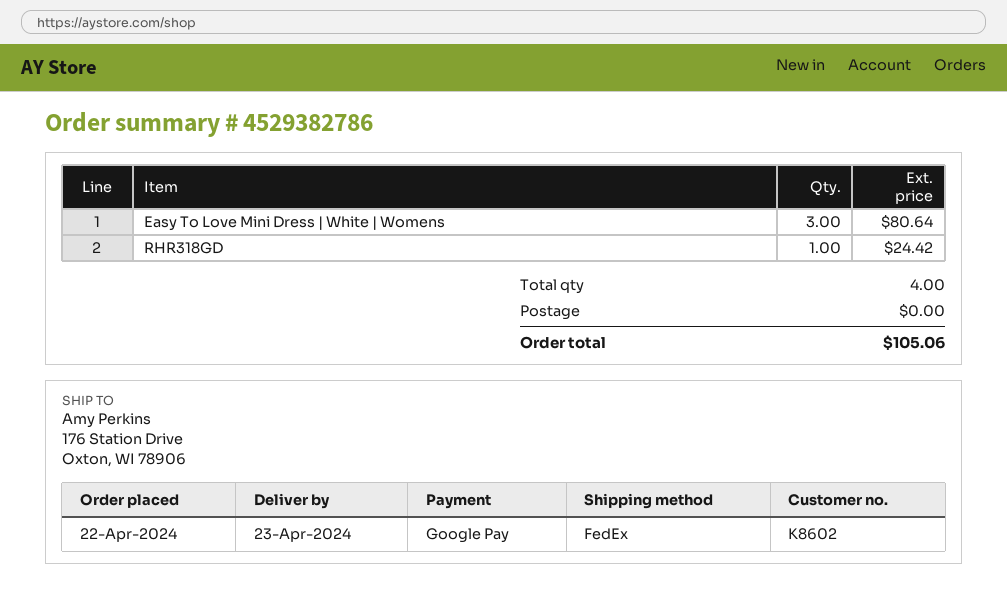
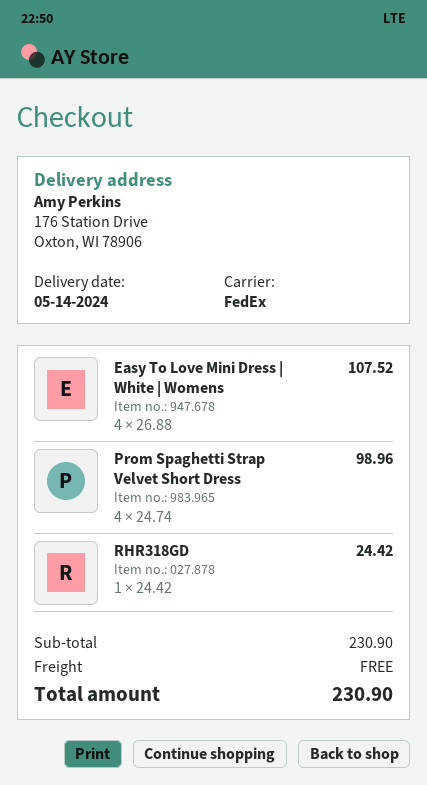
delivery date: 2024-04-23 -> 2024-05-14
Easy To Love Mini Dress | White | Womens: 3 for 80.64 -> 4 for 107.52
Prom Spaghetti Strap Velvet Short Dress: none -> 4 for 98.96
total: 105.06 -> 230.90

